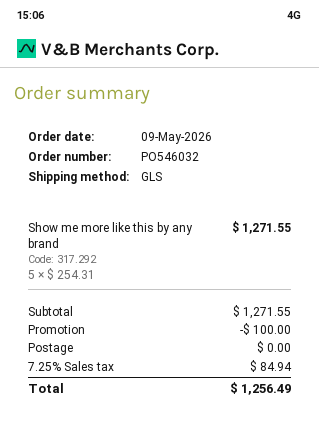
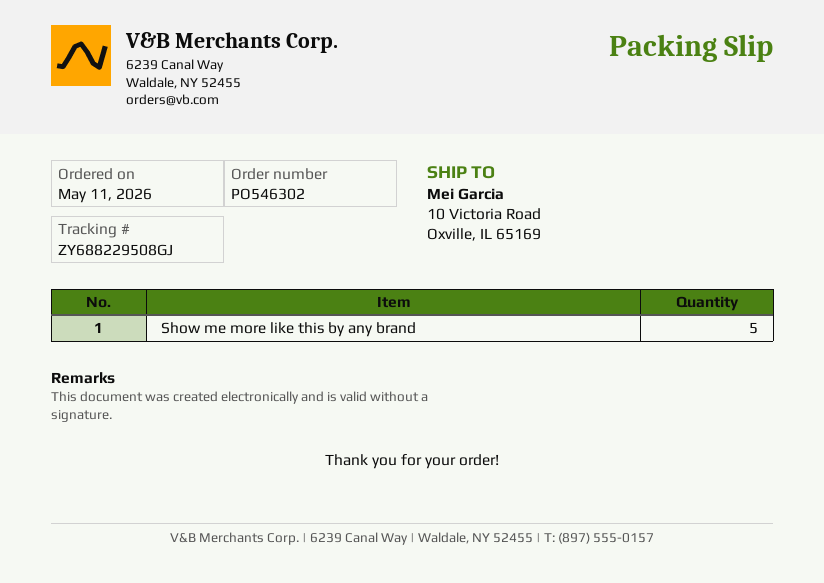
order number: PO546032 -> PO546302
order date: 2026-05-09 -> 2026-05-11

